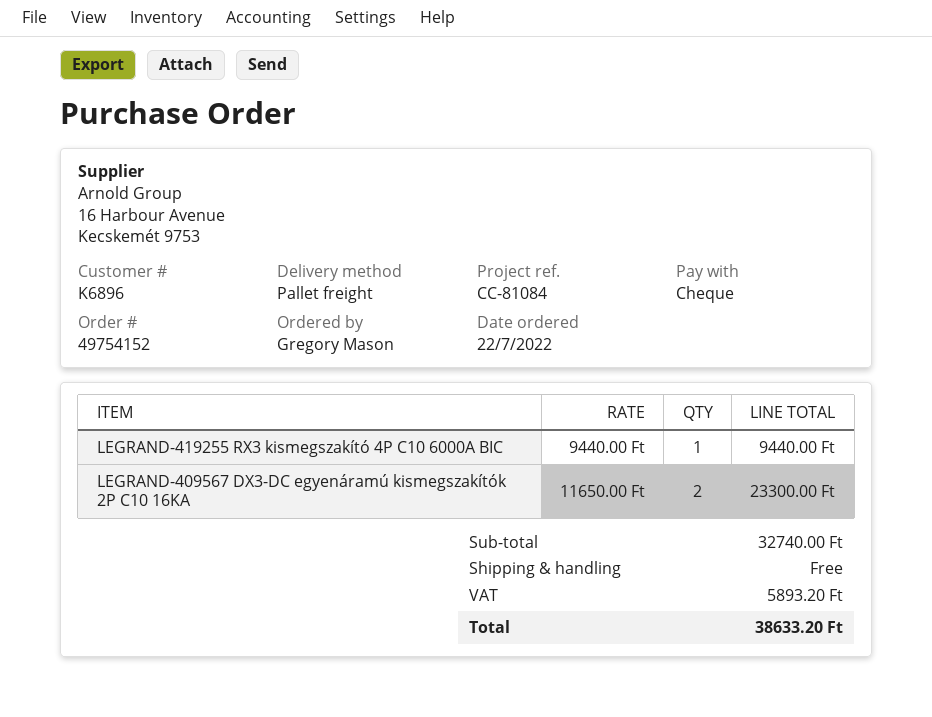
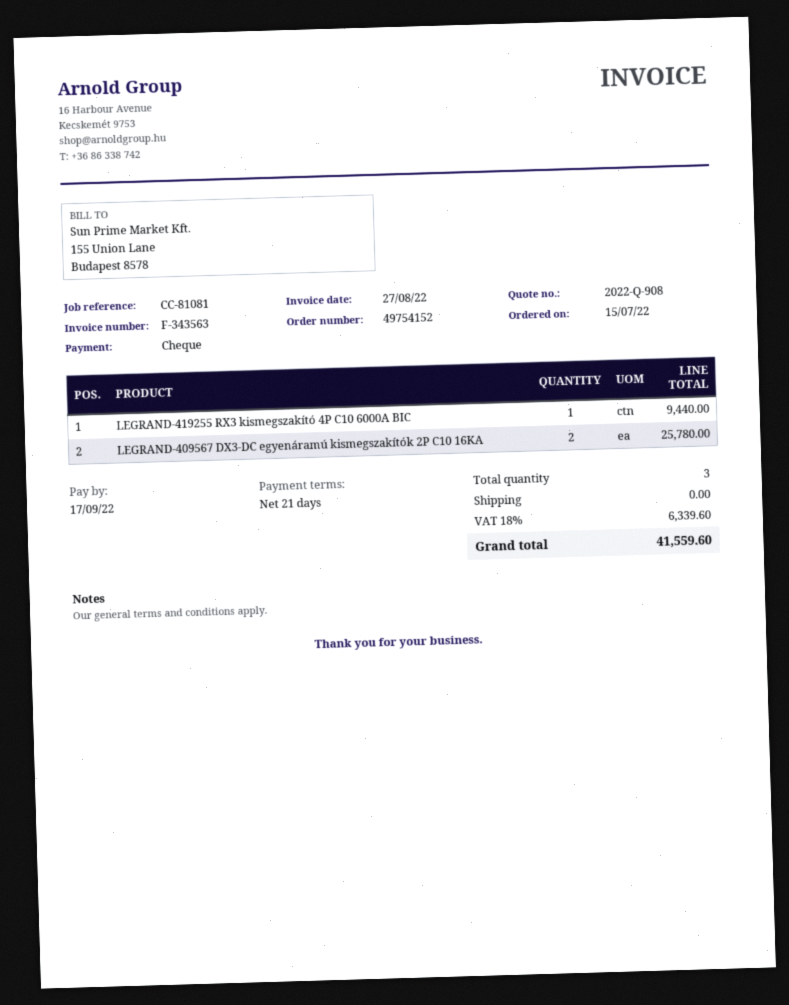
order date: 2022-07-22 -> 2022-07-15
reference: CC-81084 -> CC-81081
LEGRAND-409567 DX3-DC egyenáramú kismegszakítók 2P C10 16KA: 2 for 23300.00 -> 2 for 25780.00
tax: 5893.20 -> 6339.60
total: 38633.20 -> 41559.60

